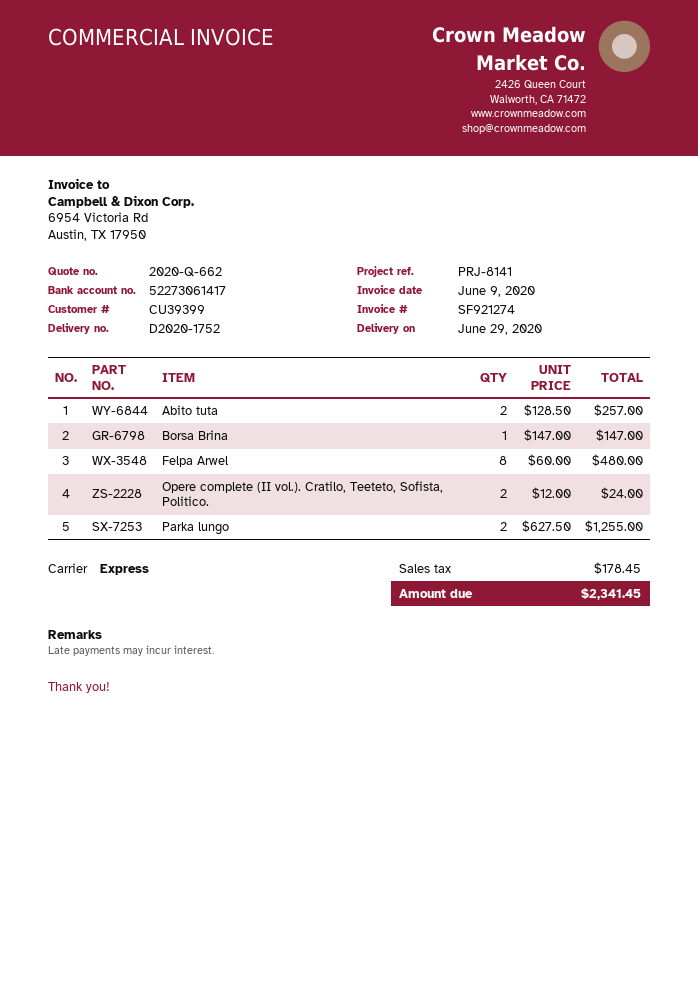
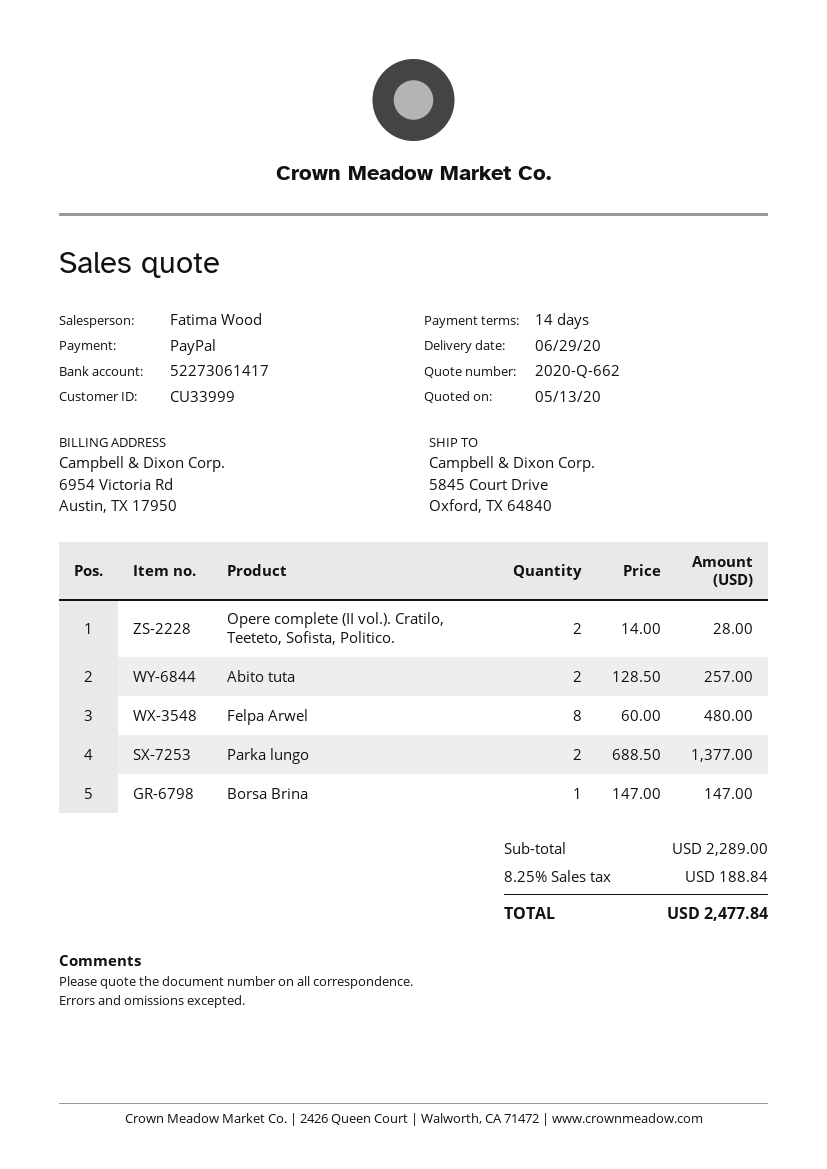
customer number: CU39399 -> CU33999
Opere complete (II vol.). Cratilo, Teeteto, Sofista, Politico.: 2 x 12.00 = 24.00 -> 2 x 14.00 = 28.00
Parka lungo: 2 x 627.50 = 1255.00 -> 2 x 688.50 = 1377.00
tax: 178.45 -> 188.84
total: 2341.45 -> 2477.84

